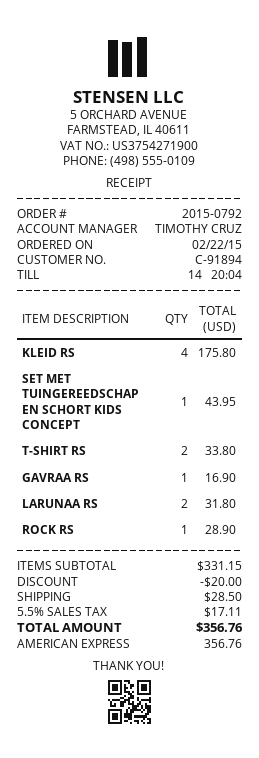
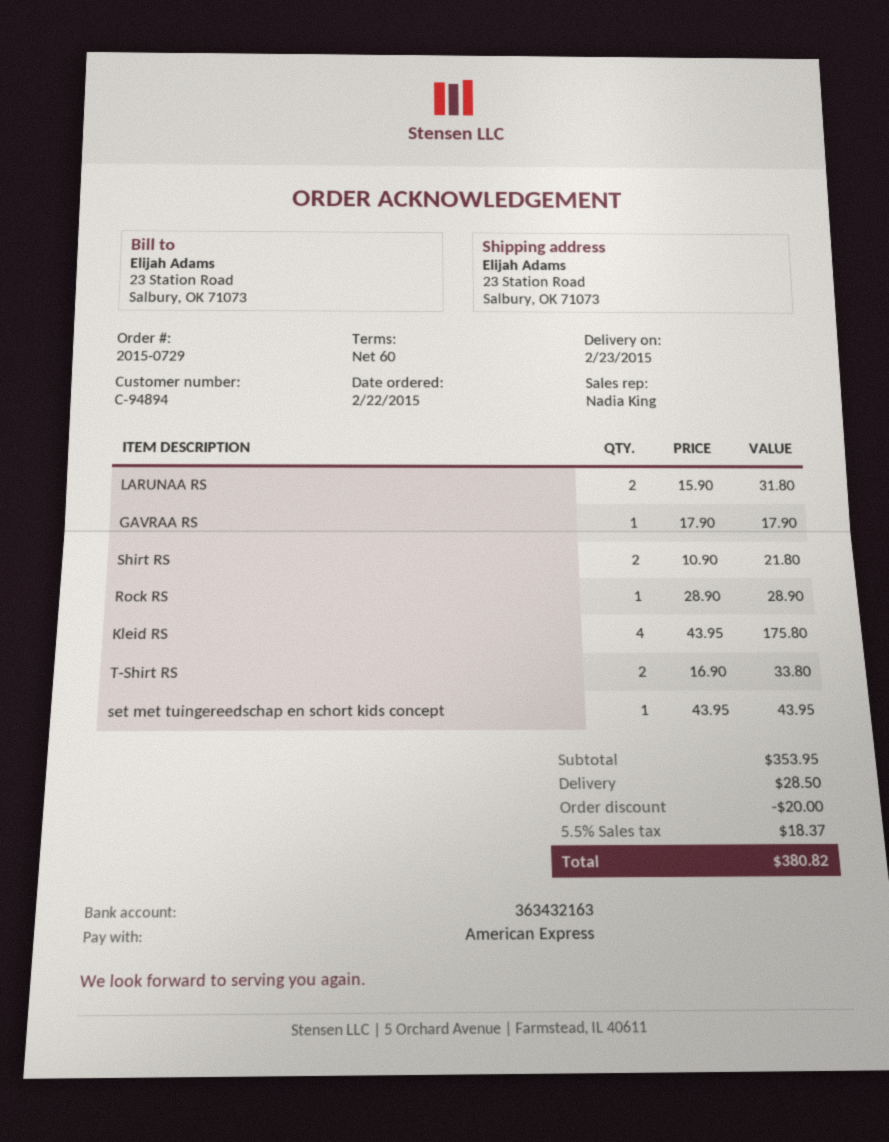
order number: 2015-0792 -> 2015-0729
customer number: C-91894 -> C-94894
sales rep: TIMOTHY CRUZ -> Nadia King
GAVRAA RS: 1 for 16.90 -> 1 for 17.90
Shirt RS: none -> 2 for 21.80
subtotal: 331.15 -> 353.95
tax: 5.5% = 17.11 -> 5.5% = 18.37
total: 356.76 -> 380.82

